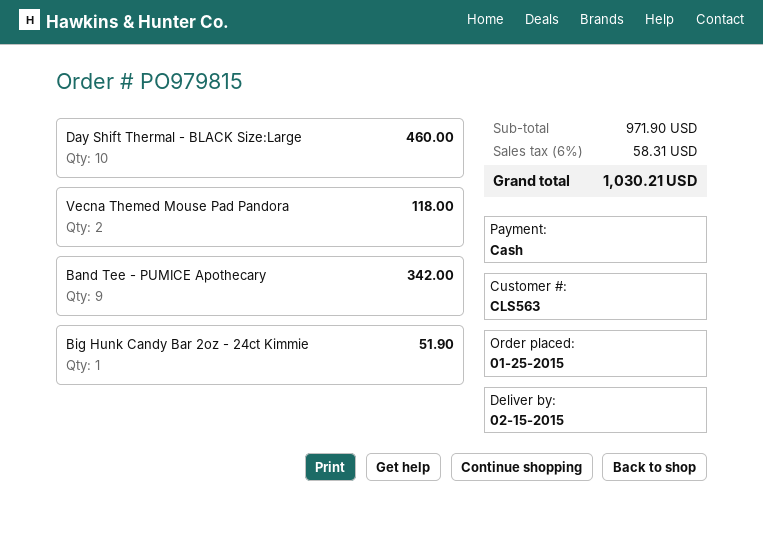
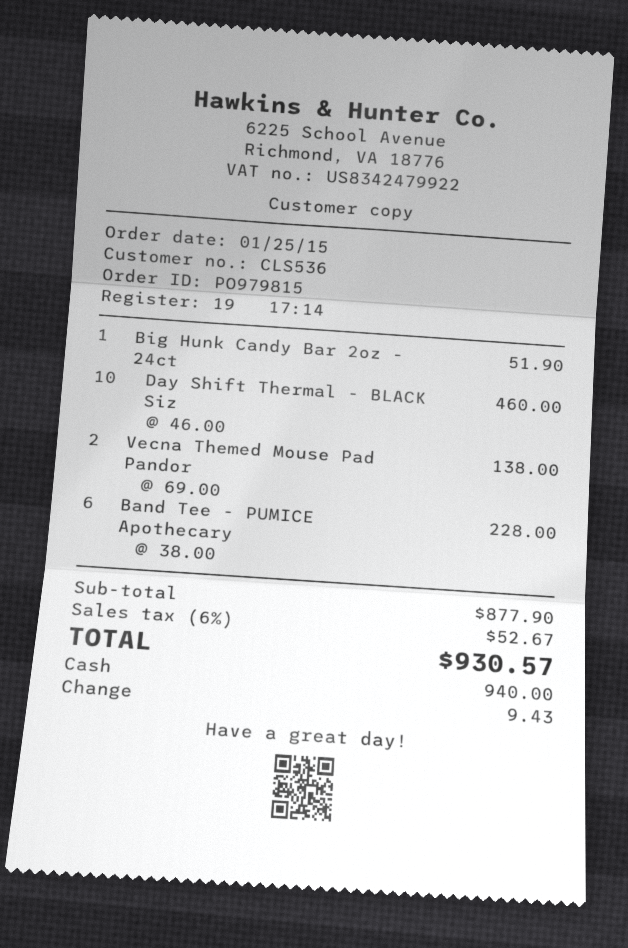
customer number: CLS563 -> CLS536
Vecna Themed Mouse Pad Pandora: 2 for 118.00 -> 2 for 138.00
Band Tee - PUMICE Apothecary: 9 for 342.00 -> 6 for 228.00
subtotal: 971.90 -> 877.90
tax: 6% = 58.31 -> 6% = 52.67
total: 1030.21 -> 930.57

